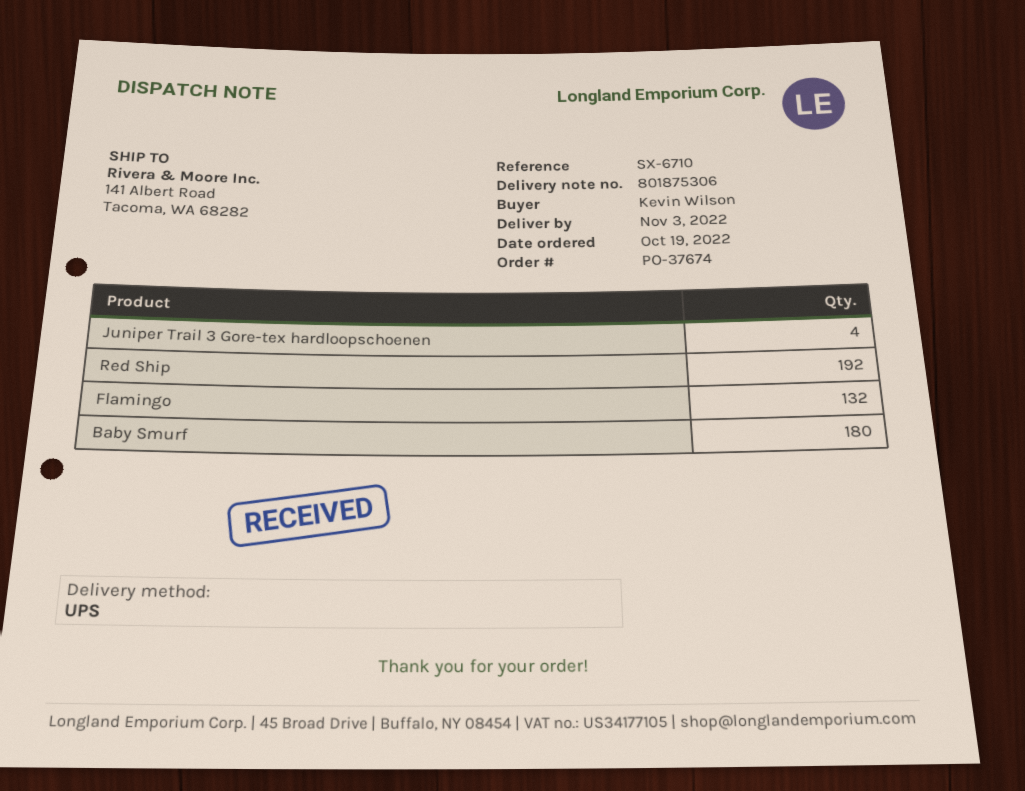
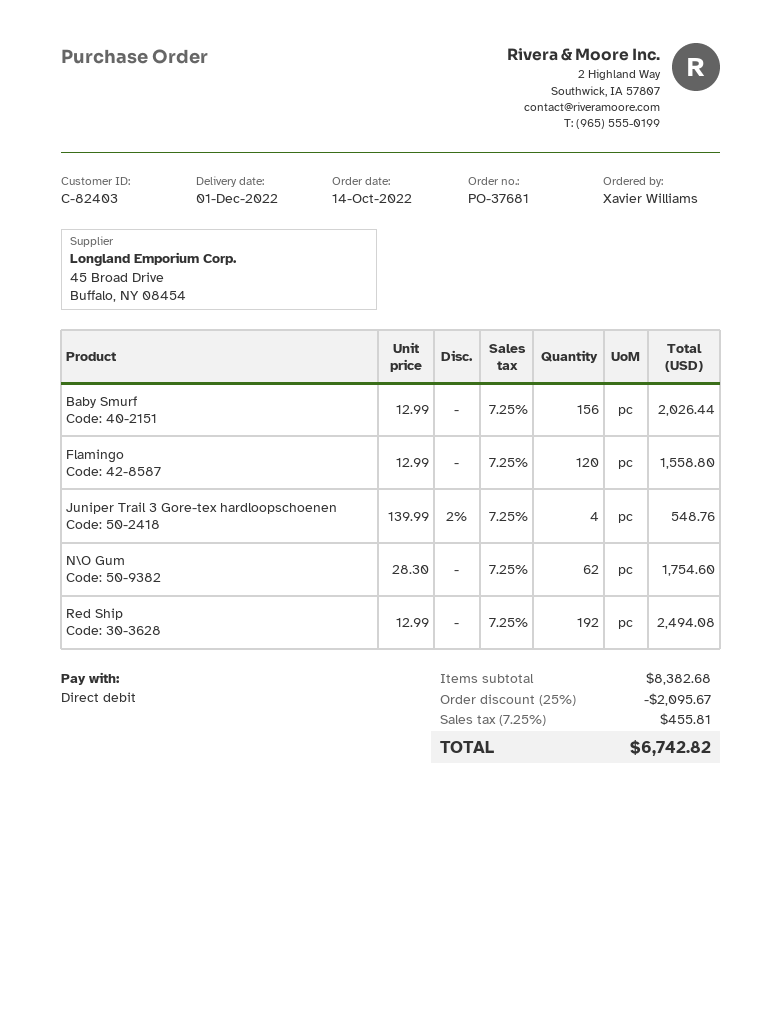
order number: PO-37674 -> PO-37681
order date: 2022-10-19 -> 2022-10-14
delivery date: 2022-11-03 -> 2022-12-01
ordered by: Kevin Wilson -> Xavier Williams
Flamingo: 132 -> 120
Baby Smurf: 180 -> 156
N\O Gum: none -> 62

